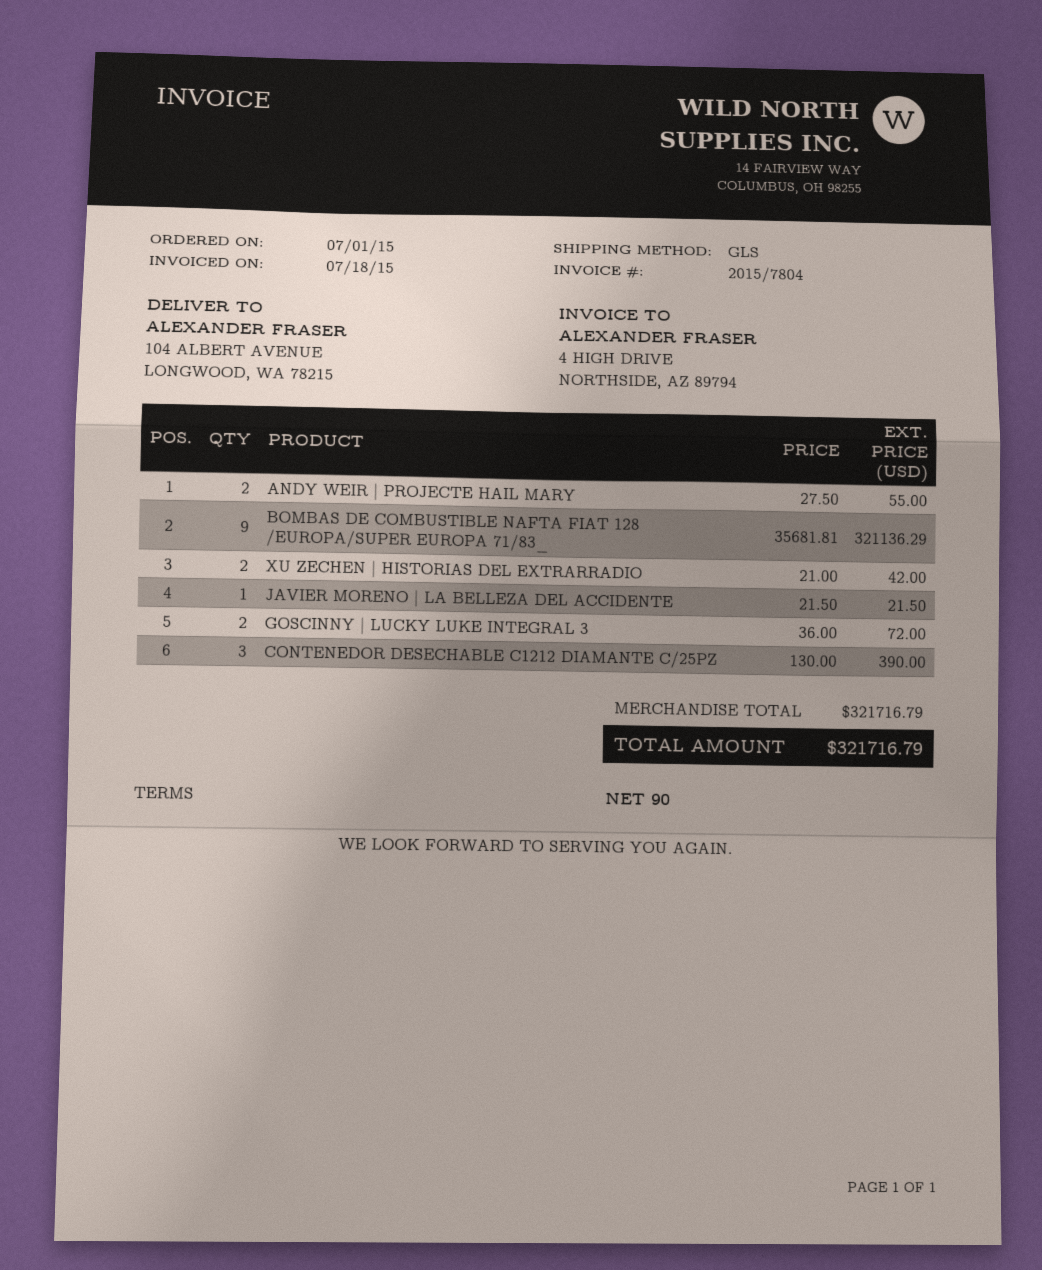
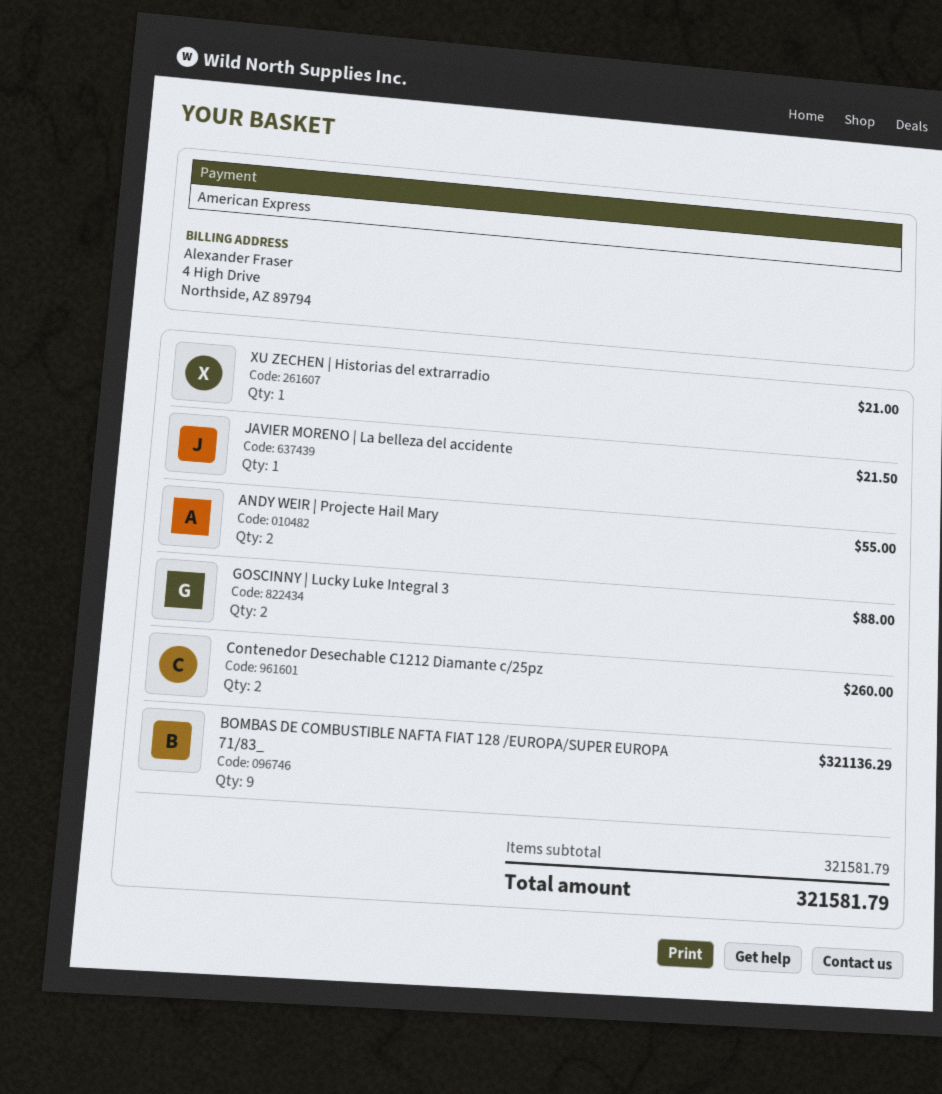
XU ZECHEN | HISTORIAS DEL EXTRARRADIO: 2 for 42.00 -> 1 for 21.00
GOSCINNY | LUCKY LUKE INTEGRAL 3: 2 for 72.00 -> 2 for 88.00
CONTENEDOR DESECHABLE C1212 DIAMANTE C/25PZ: 3 for 390.00 -> 2 for 260.00
subtotal: 321716.79 -> 321581.79
total: 321716.79 -> 321581.79

